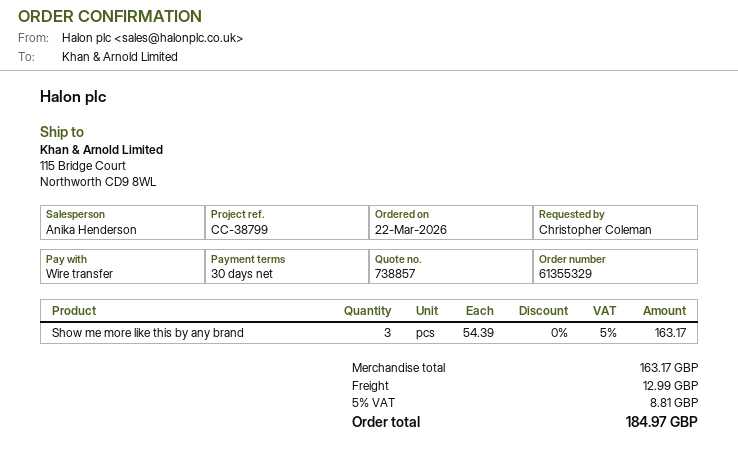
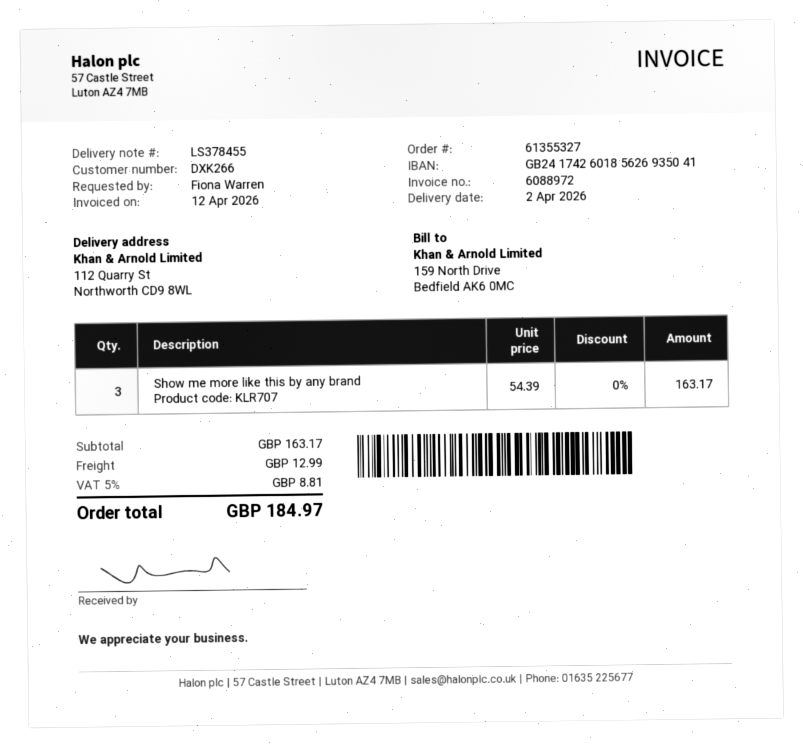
order number: 61355329 -> 61355327
ordered by: Christopher Coleman -> Fiona Warren
ship to: 115 Bridge Court, Northworth CD9 8WL -> 112 Quarry St, Northworth CD9 8WL

